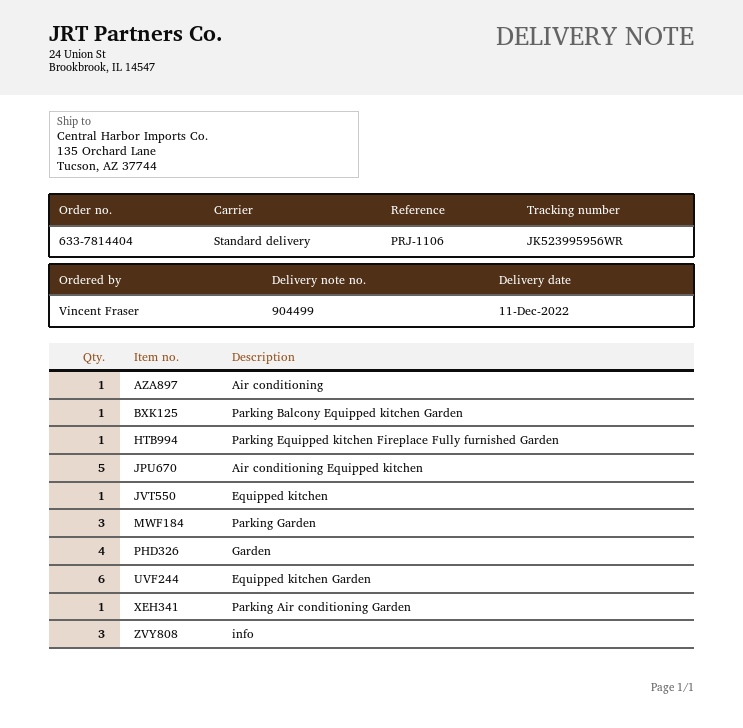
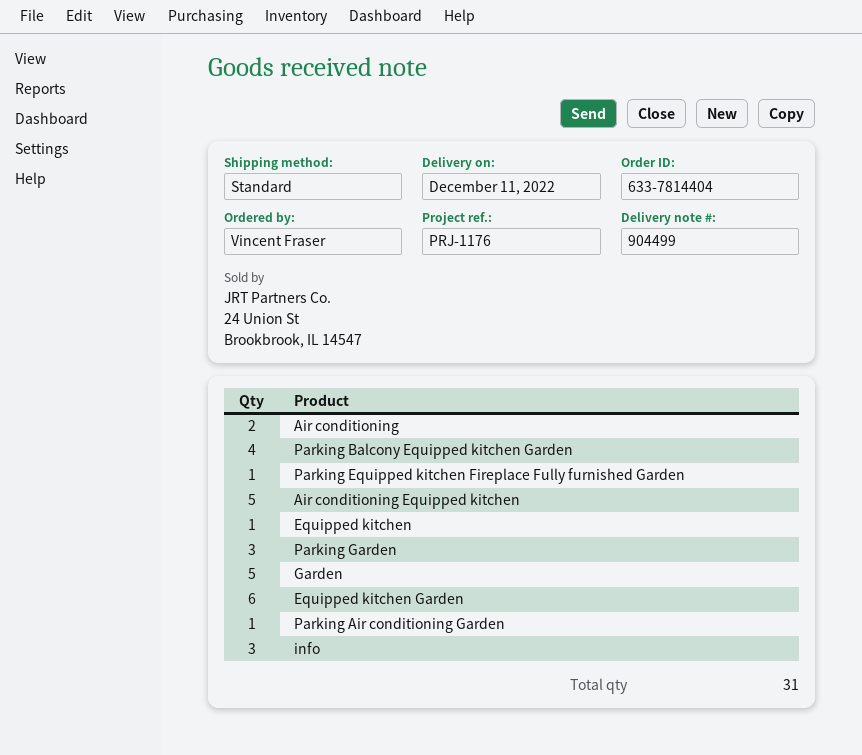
reference: PRJ-1106 -> PRJ-1176
Air conditioning: 1 -> 2
Parking Balcony Equipped kitchen Garden: 1 -> 4
Garden: 4 -> 5

